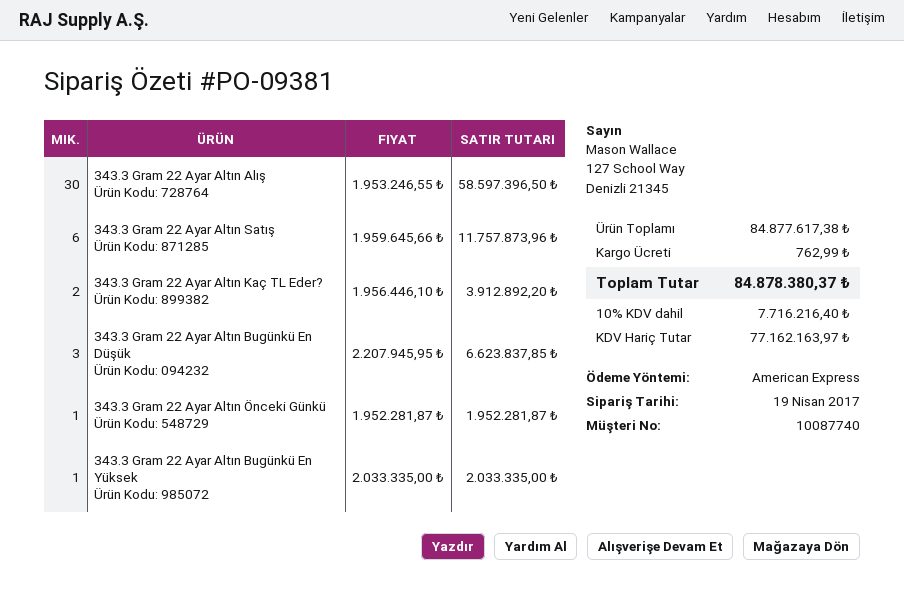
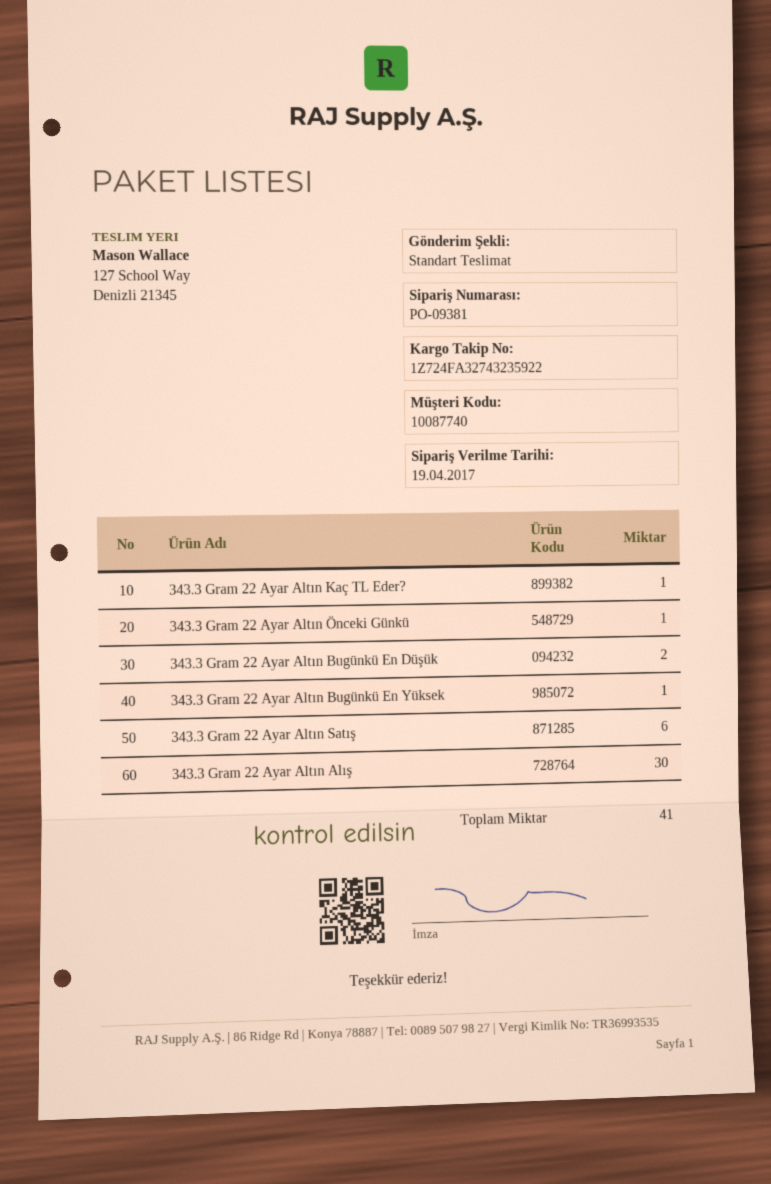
343.3 Gram 22 Ayar Altın Kaç TL Eder?: 2 -> 1
343.3 Gram 22 Ayar Altın Bugünkü En Düşük: 3 -> 2

